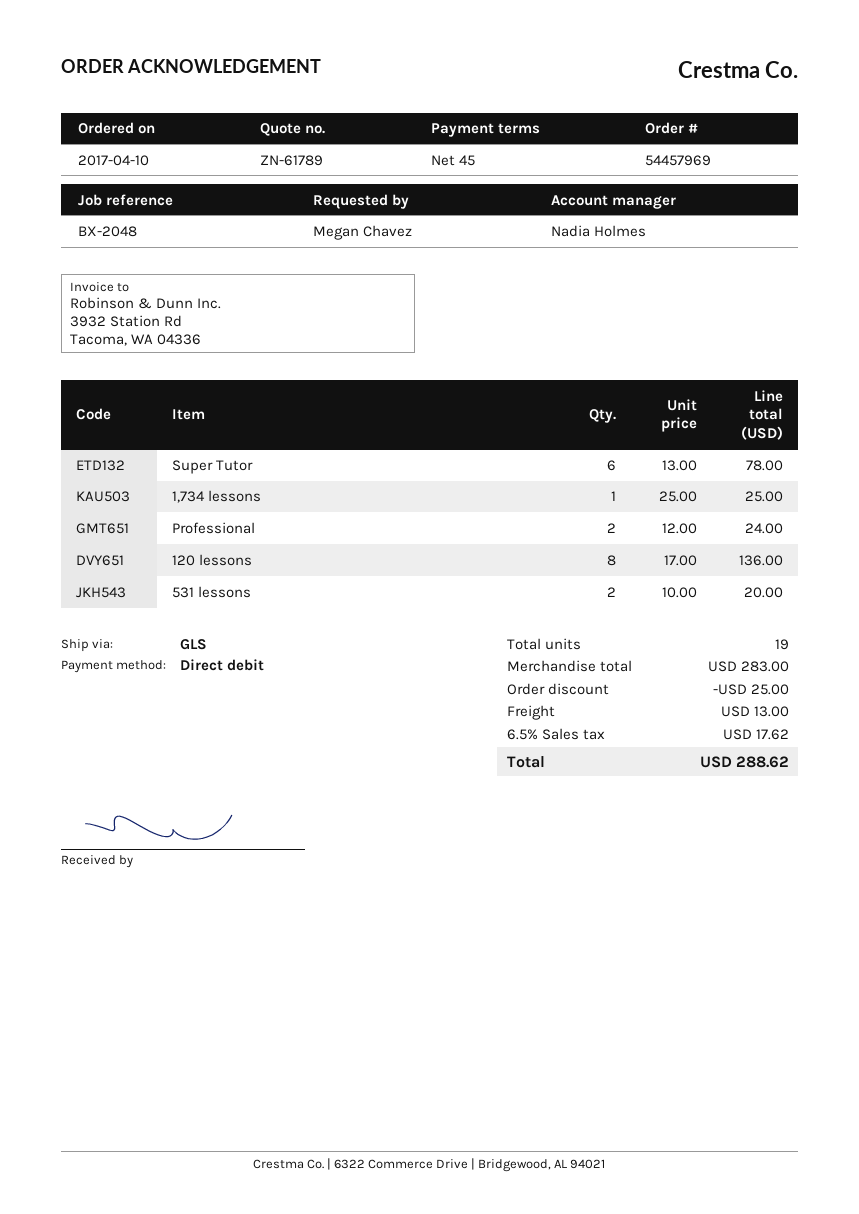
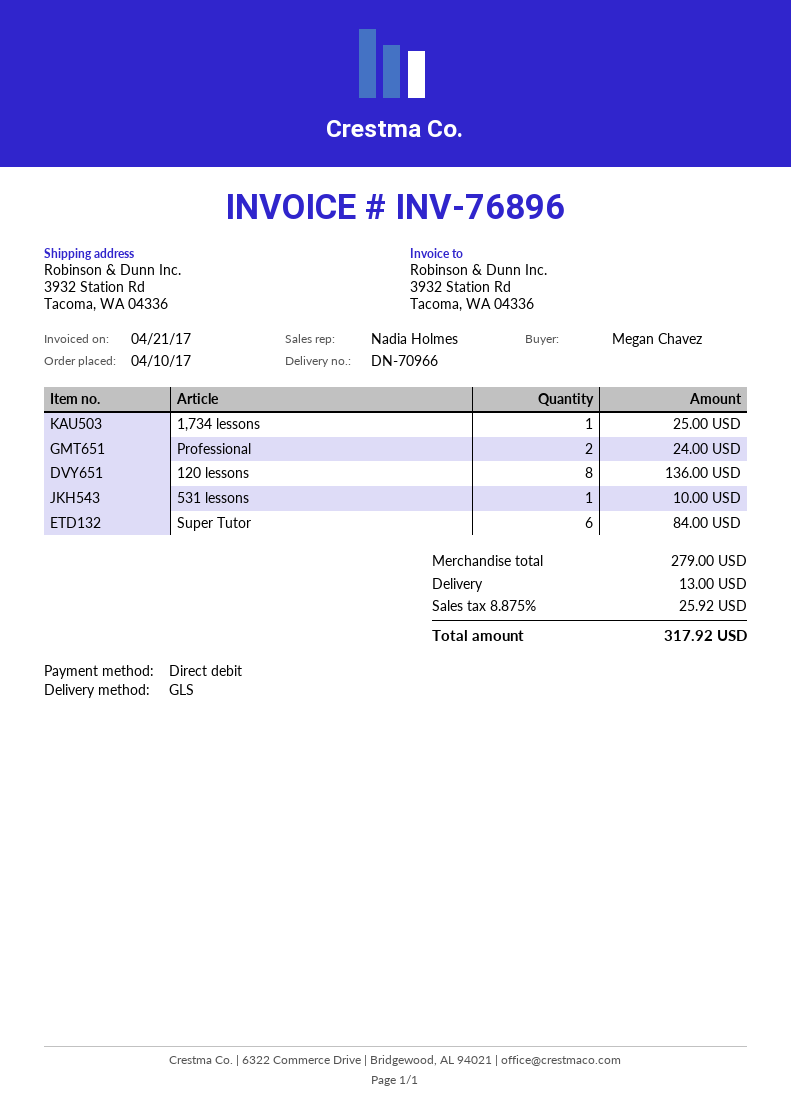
Super Tutor: 6 for 78.00 -> 6 for 84.00
531 lessons: 2 for 20.00 -> 1 for 10.00
subtotal: 283.00 -> 279.00
discount: 25.00 -> none
tax: 6.5% = 17.62 -> 8.875% = 25.92
total: 288.62 -> 317.92

